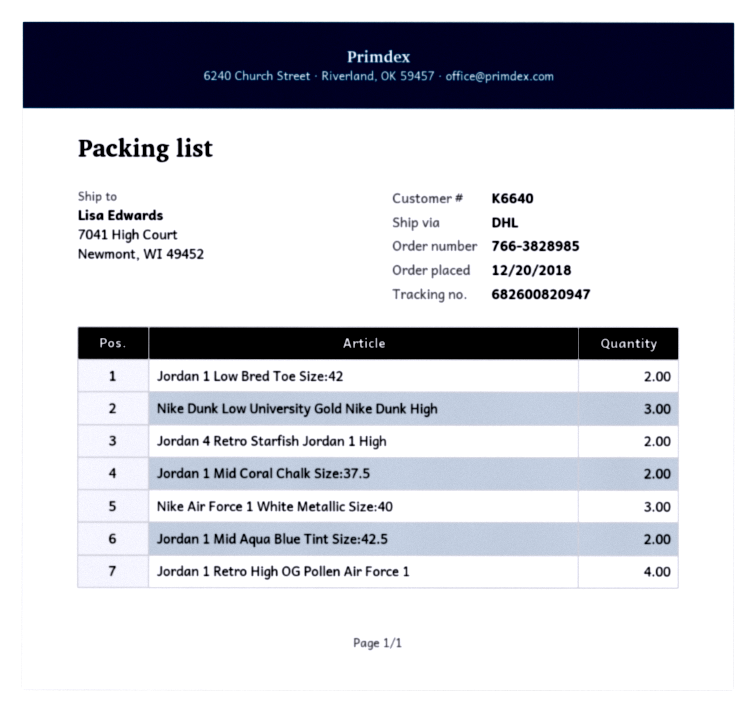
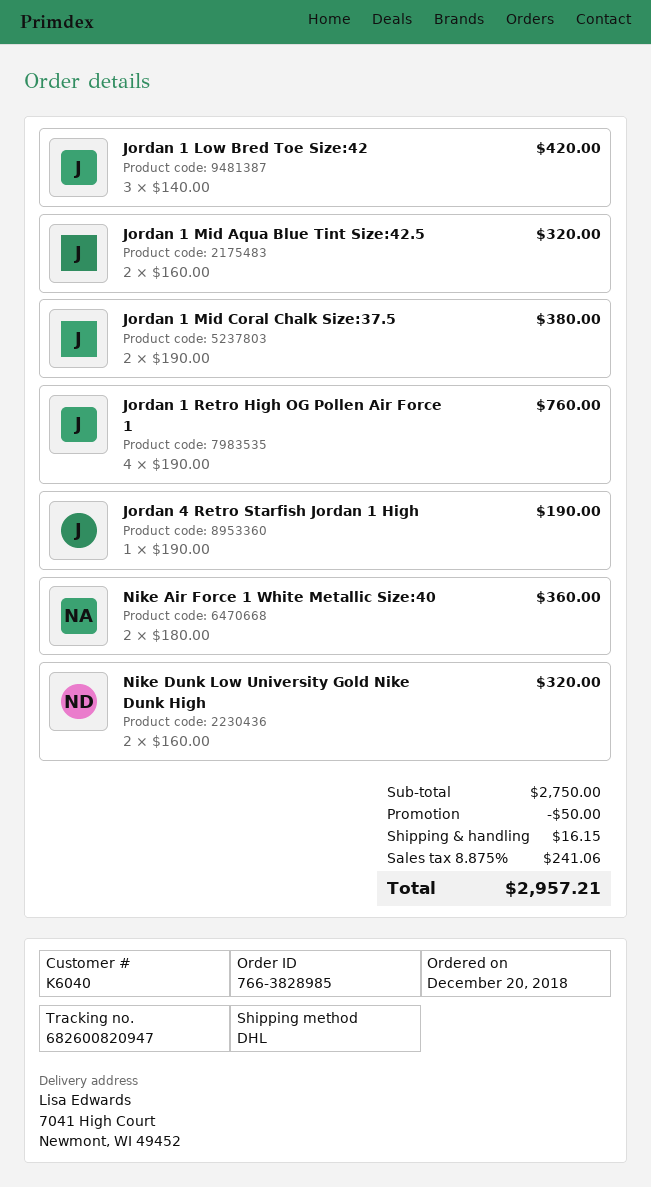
customer number: K6640 -> K6040
Jordan 1 Low Bred Toe Size:42: 2 -> 3
Nike Dunk Low University Gold Nike Dunk High: 3 -> 2
Jordan 4 Retro Starfish Jordan 1 High: 2 -> 1
Nike Air Force 1 White Metallic Size:40: 3 -> 2

